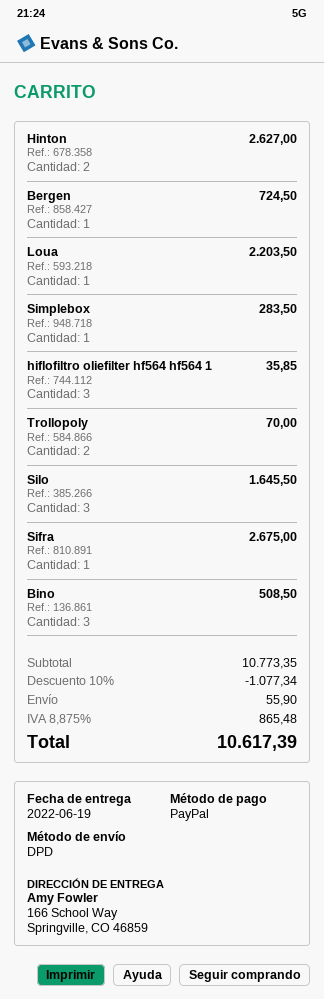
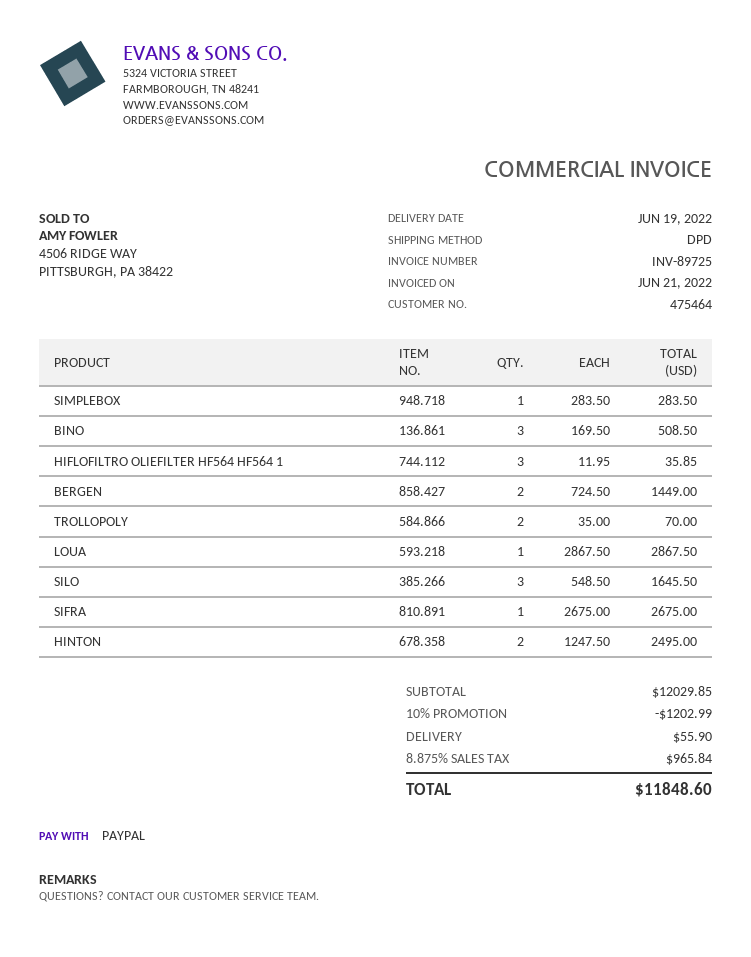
Hinton: 2 for 2627.00 -> 2 for 2495.00
Bergen: 1 for 724.50 -> 2 for 1449.00
Loua: 1 for 2203.50 -> 1 for 2867.50
subtotal: 10773.35 -> 12029.85
discount: 10% = 1077.34 -> 10% = 1202.99
tax: 8.875% = 865.48 -> 8.875% = 965.84
total: 10617.39 -> 11848.60

